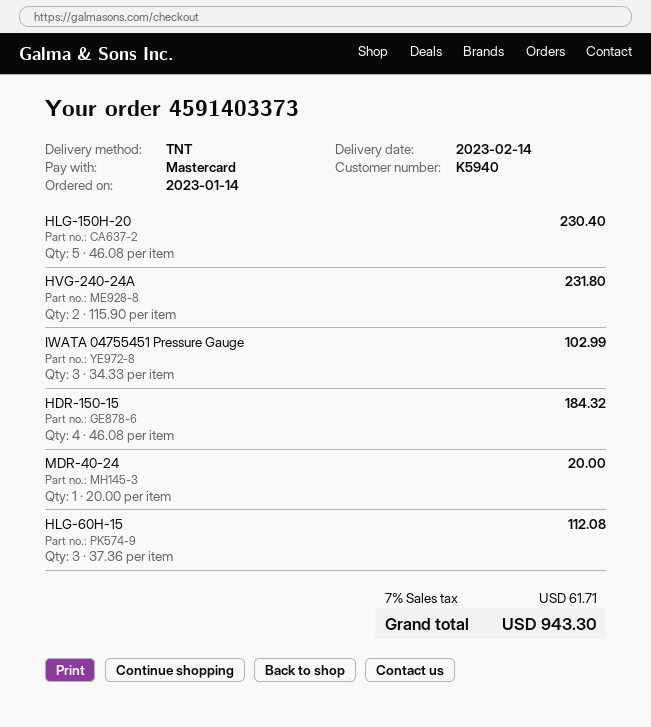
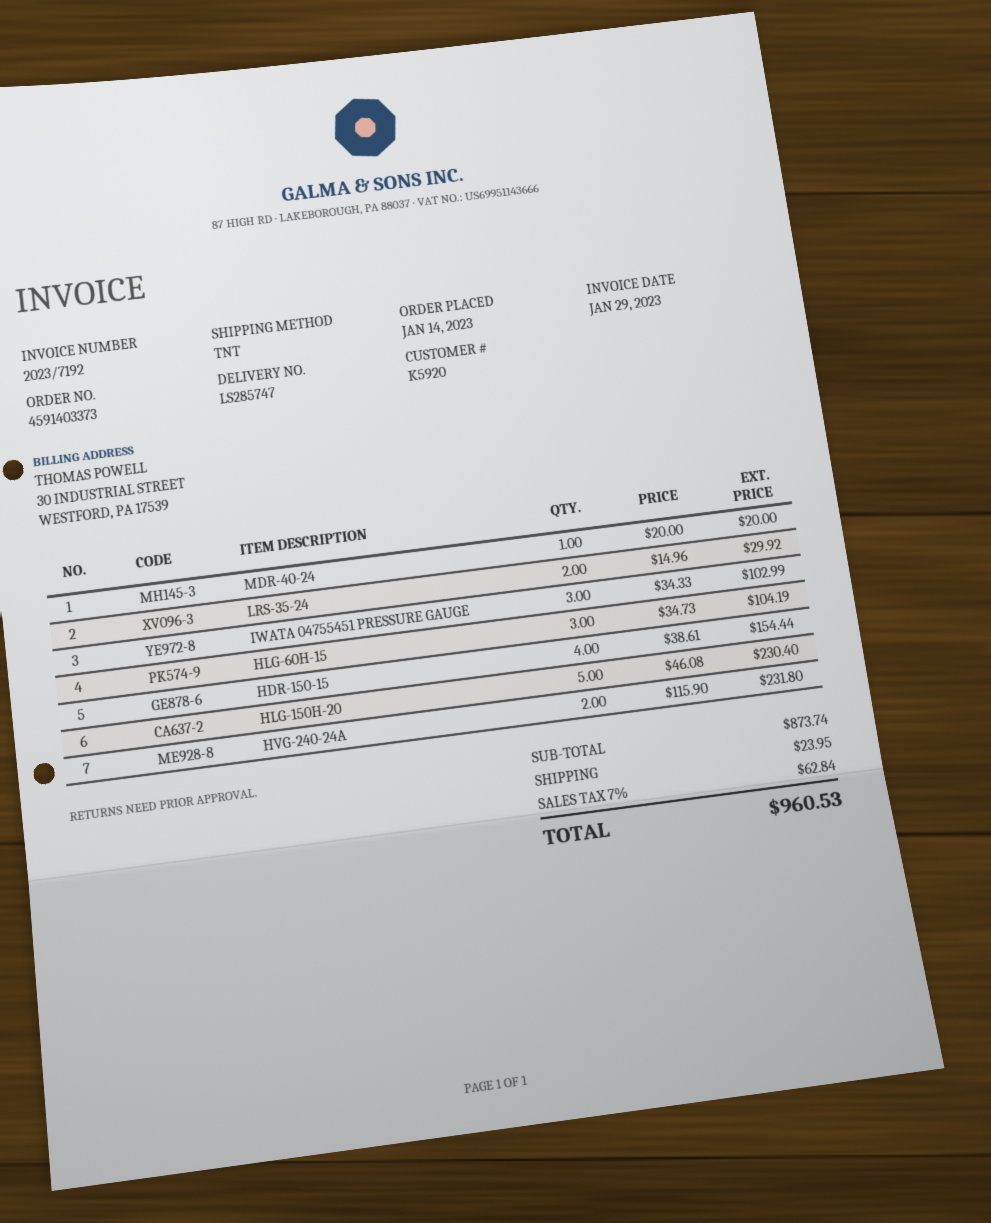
customer number: K5940 -> K5920
HDR-150-15: 4 x 46.08 = 184.32 -> 4 x 38.61 = 154.44
HLG-60H-15: 3 x 37.36 = 112.08 -> 3 x 34.73 = 104.19
LRS-35-24: none -> 2 x 14.96 = 29.92
shipping: none -> 23.95
tax: 7% = 61.71 -> 7% = 62.84
total: 943.30 -> 960.53

